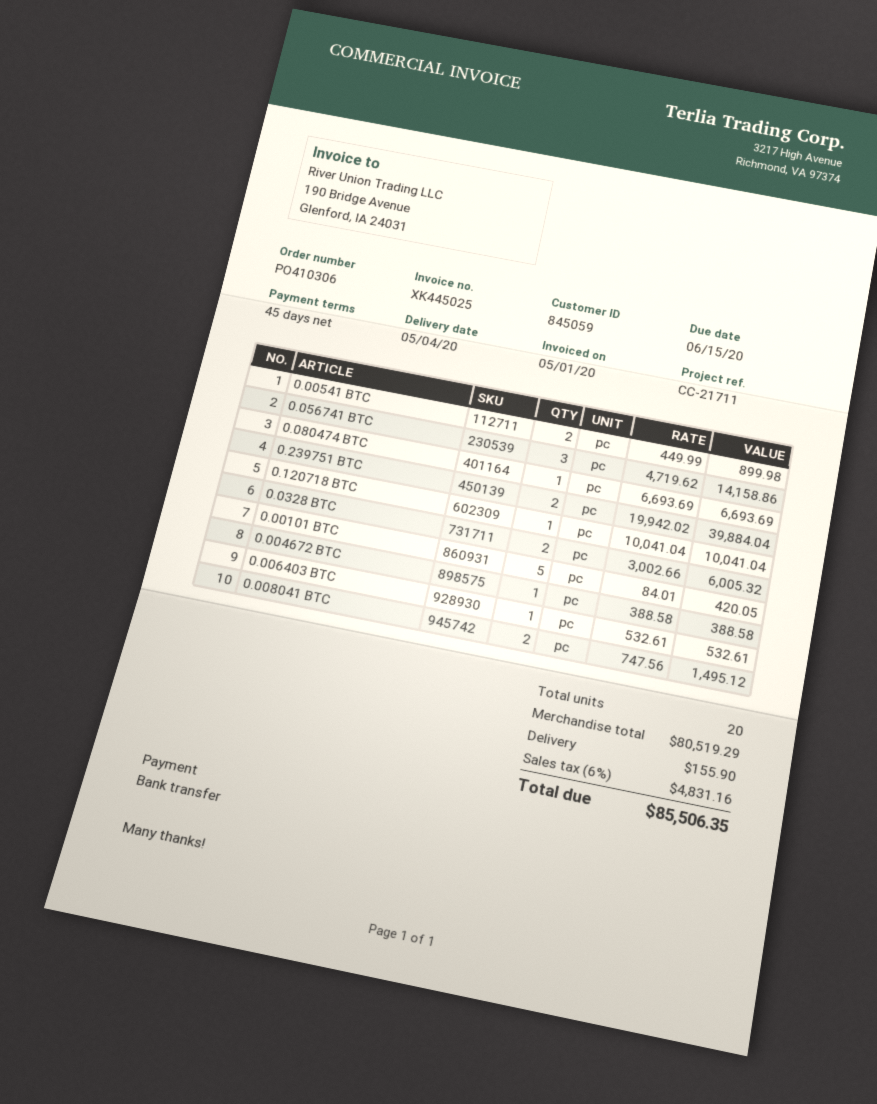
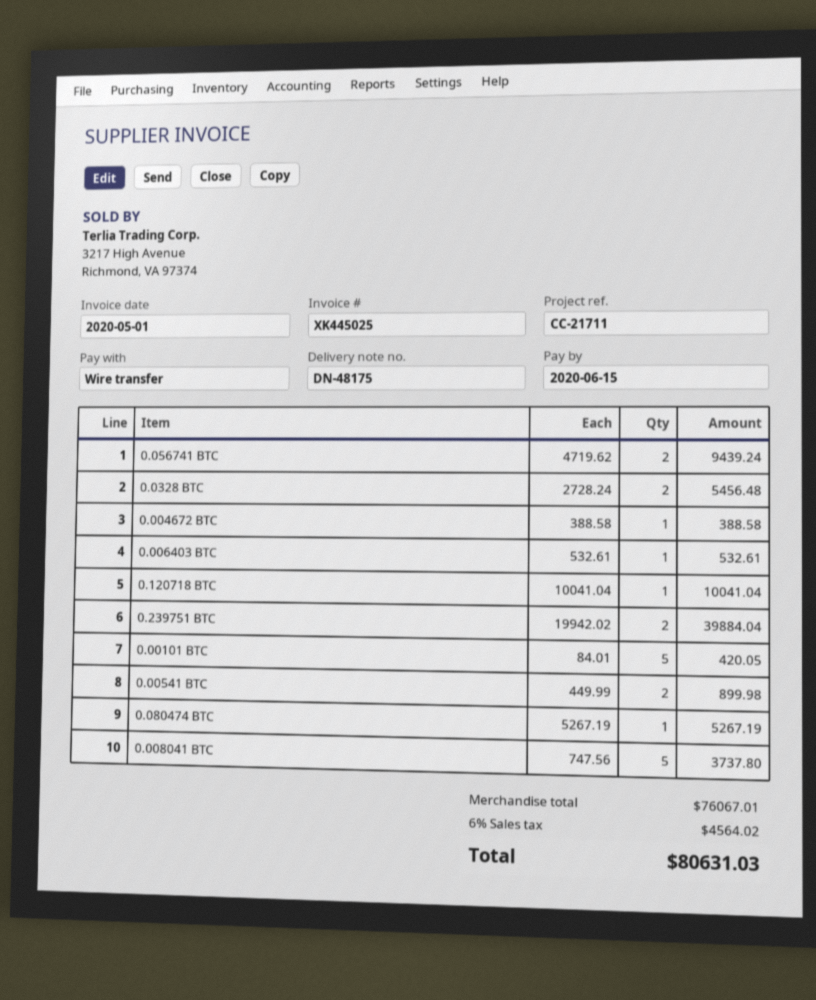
0.056741 BTC: 3 x 4719.62 = 14158.86 -> 2 x 4719.62 = 9439.24
0.080474 BTC: 1 x 6693.69 = 6693.69 -> 1 x 5267.19 = 5267.19
0.0328 BTC: 2 x 3002.66 = 6005.32 -> 2 x 2728.24 = 5456.48
0.008041 BTC: 2 x 747.56 = 1495.12 -> 5 x 747.56 = 3737.80
subtotal: 80519.29 -> 76067.01
shipping: 155.90 -> none
tax: 6% = 4831.16 -> 6% = 4564.02
total: 85506.35 -> 80631.03

